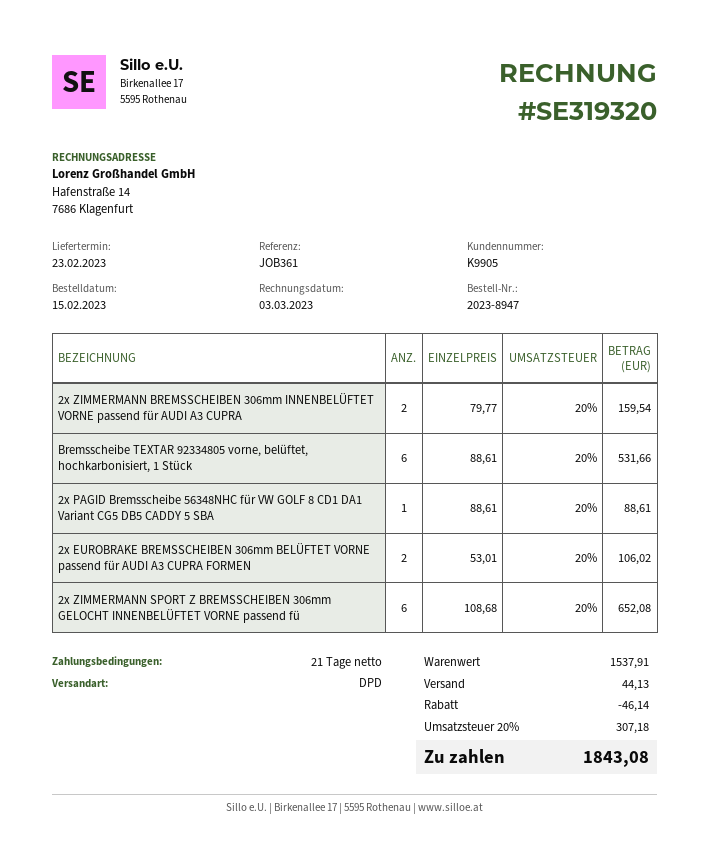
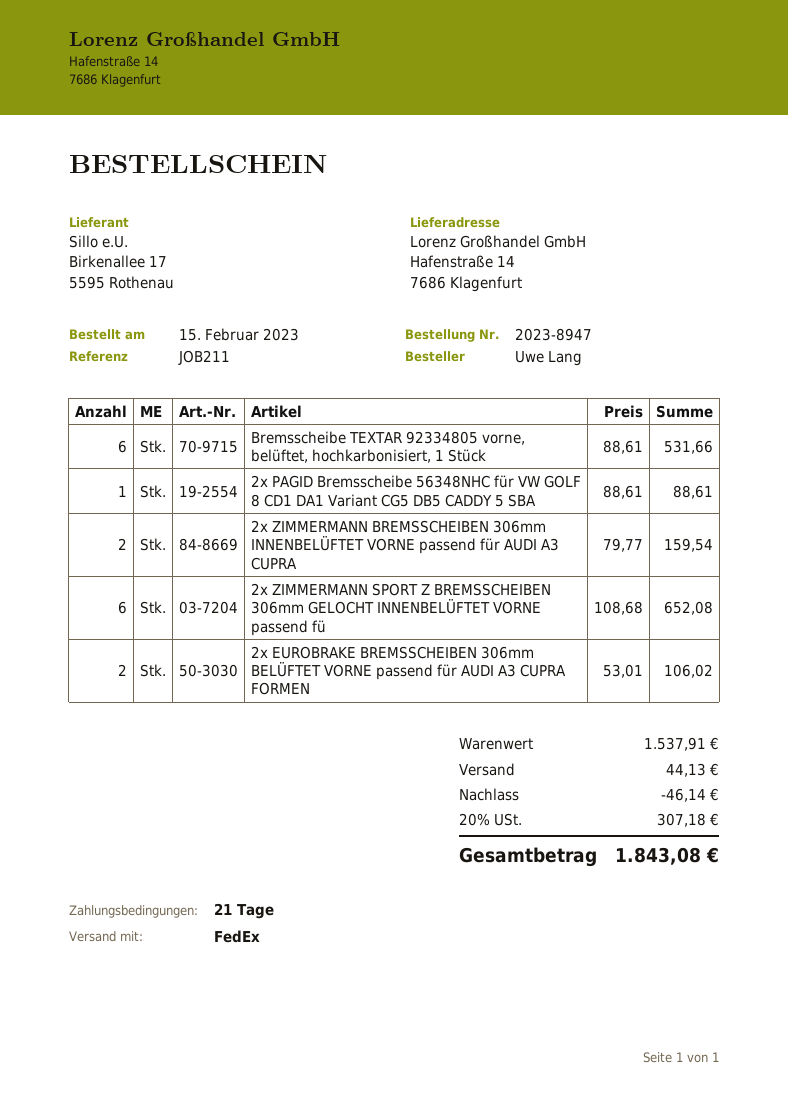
reference: JOB361 -> JOB211
shipping method: DPD -> FedEx

